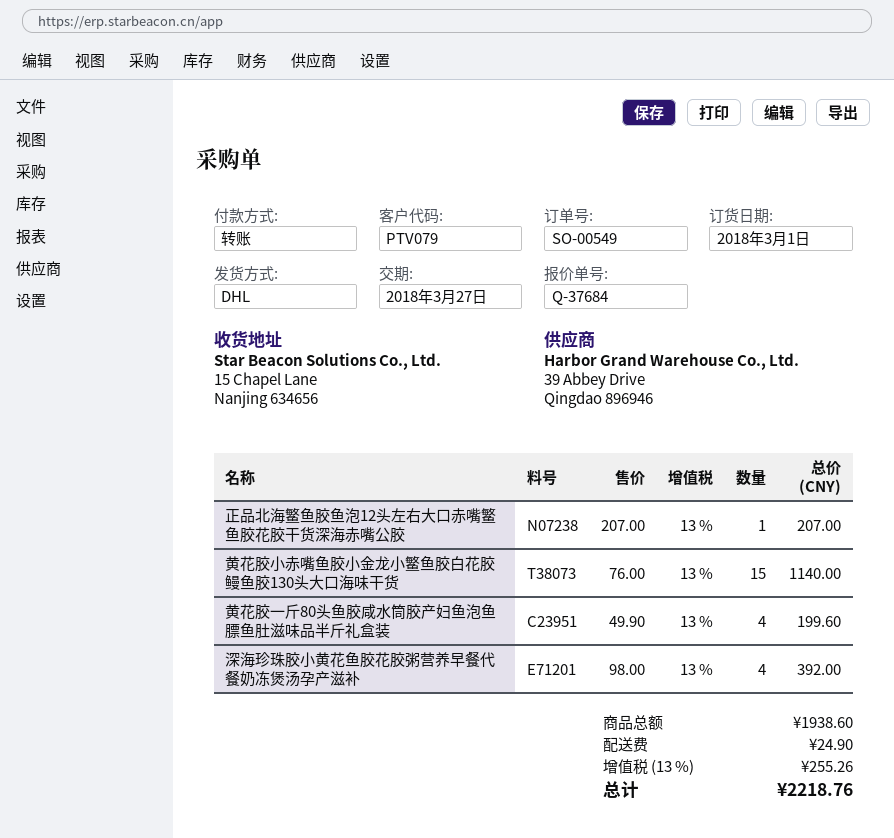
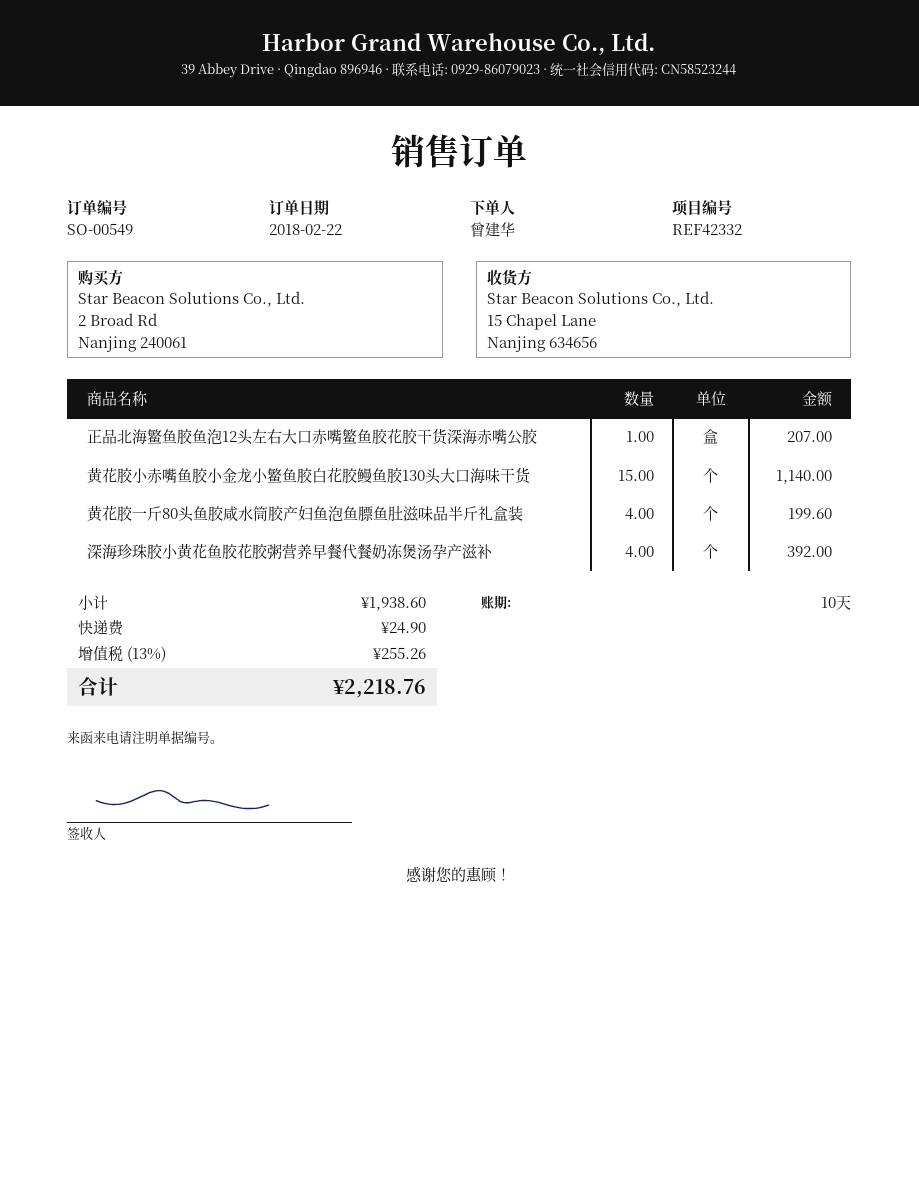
order date: 2018-03-01 -> 2018-02-22

